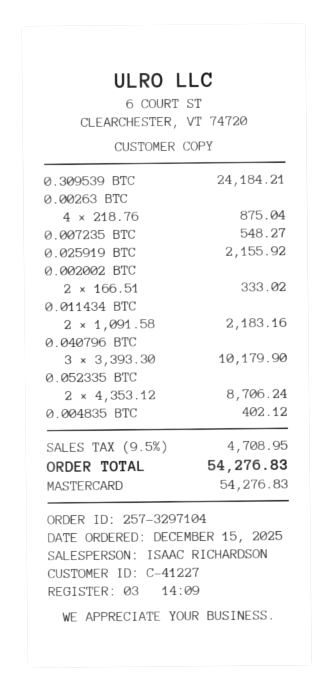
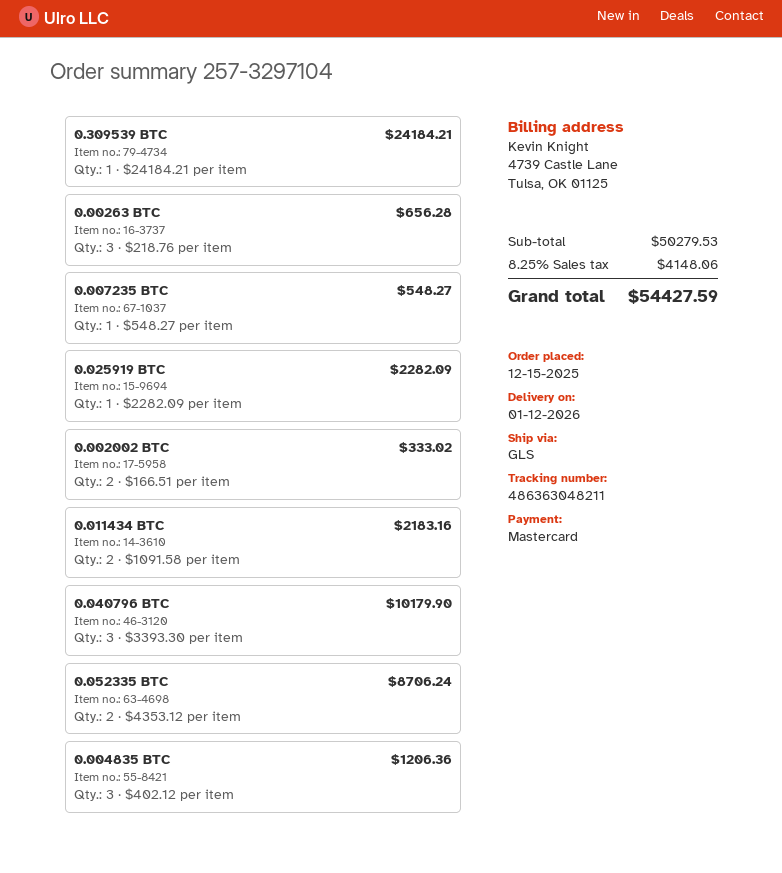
0.00263 BTC: 4 x 218.76 = 875.04 -> 3 x 218.76 = 656.28
0.025919 BTC: 1 x 2155.92 = 2155.92 -> 1 x 2282.09 = 2282.09
0.004835 BTC: 1 x 402.12 = 402.12 -> 3 x 402.12 = 1206.36
tax: 9.5% = 4708.95 -> 8.25% = 4148.06
total: 54276.83 -> 54427.59

